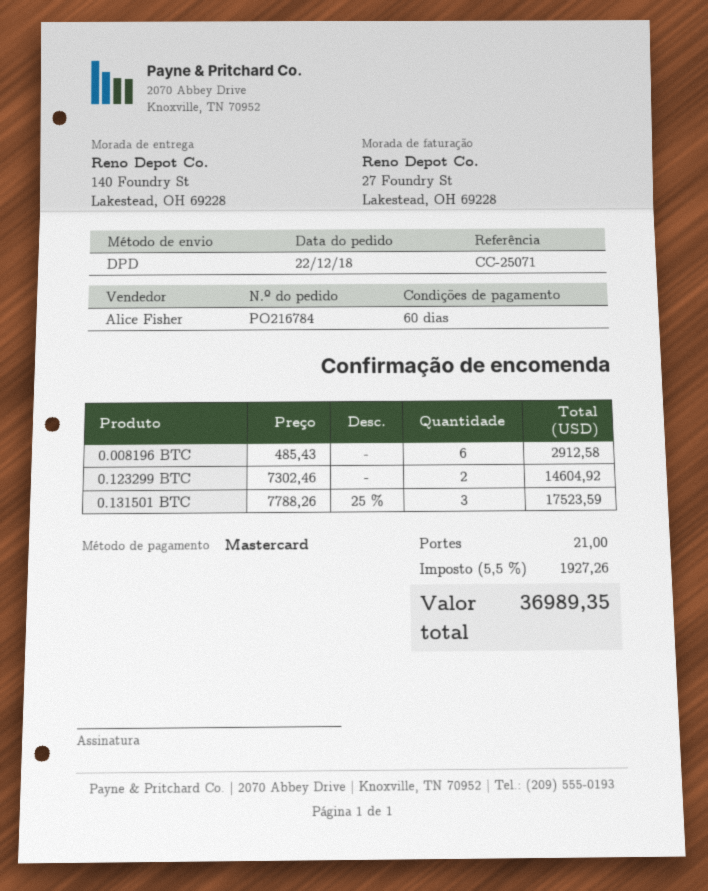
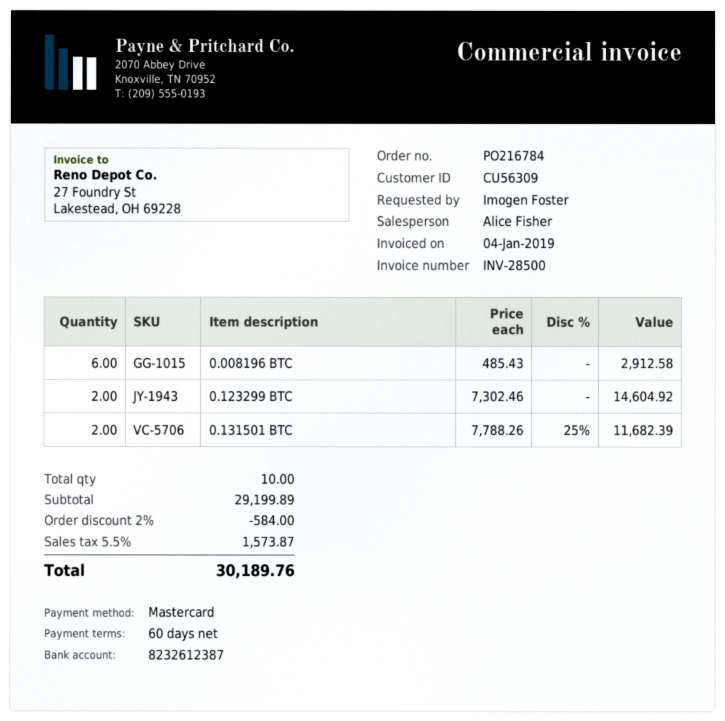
0.131501 BTC: 3 x 7788.26 - 25% = 17523.59 -> 2 x 7788.26 - 25% = 11682.39
discount: none -> 2% = 584.00
shipping: 21.00 -> none
tax: 5.5% = 1927.26 -> 5.5% = 1573.87
total: 36989.35 -> 30189.76

